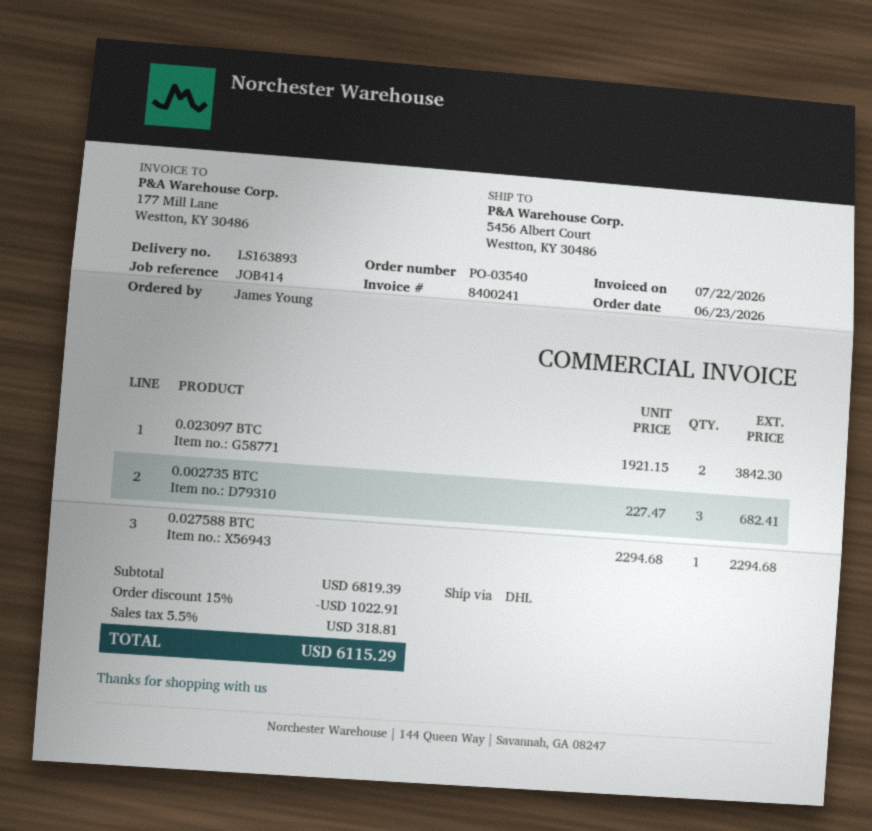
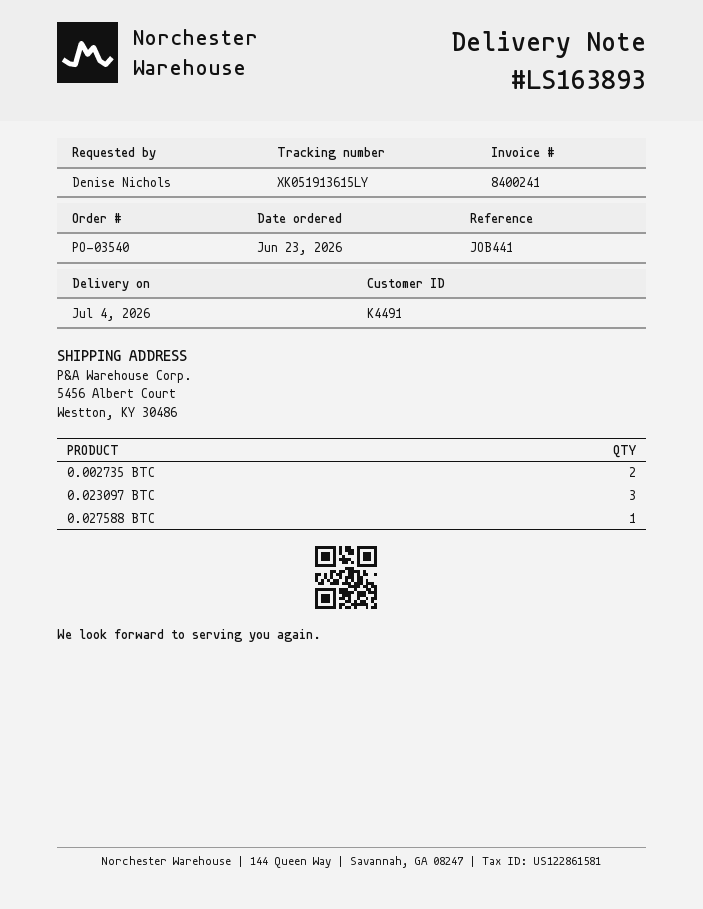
reference: JOB414 -> JOB441
ordered by: James Young -> Denise Nichols
0.023097 BTC: 2 -> 3
0.002735 BTC: 3 -> 2

